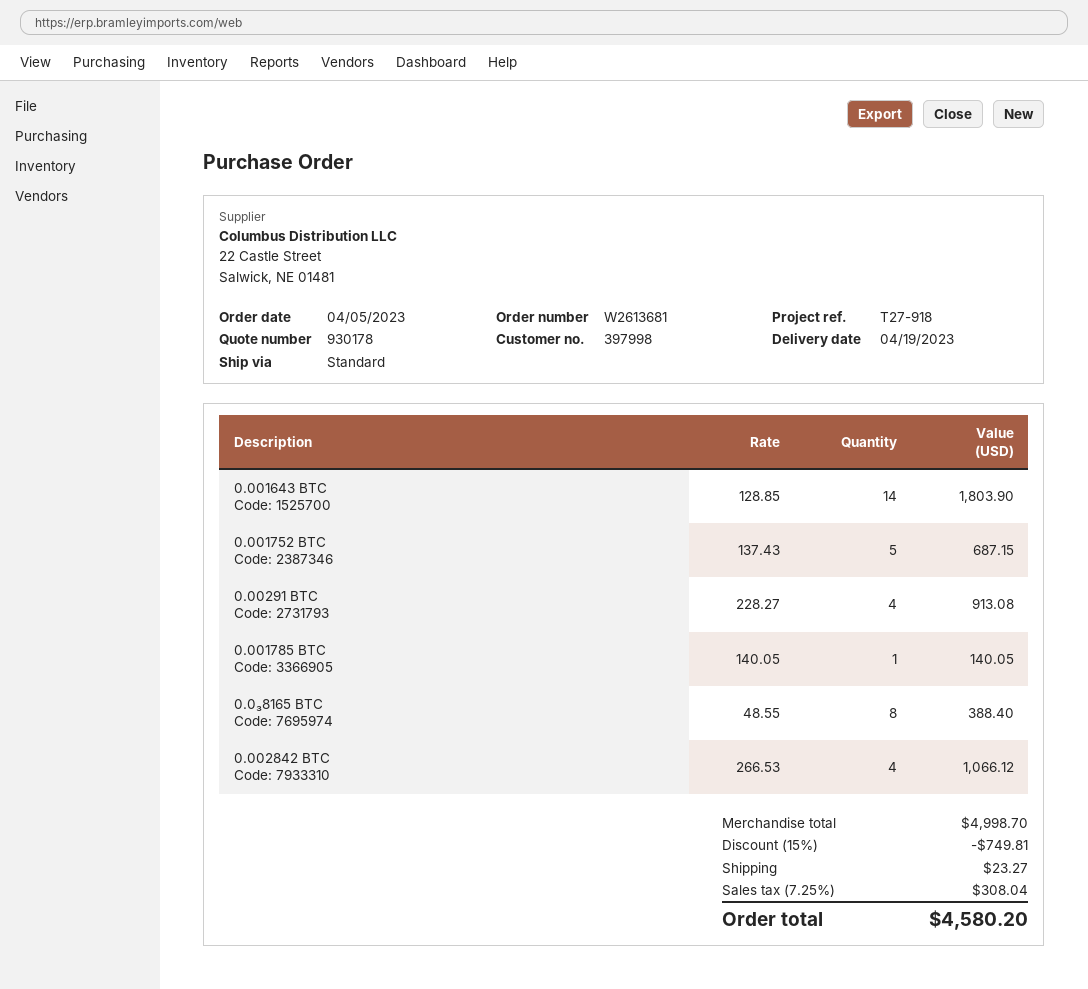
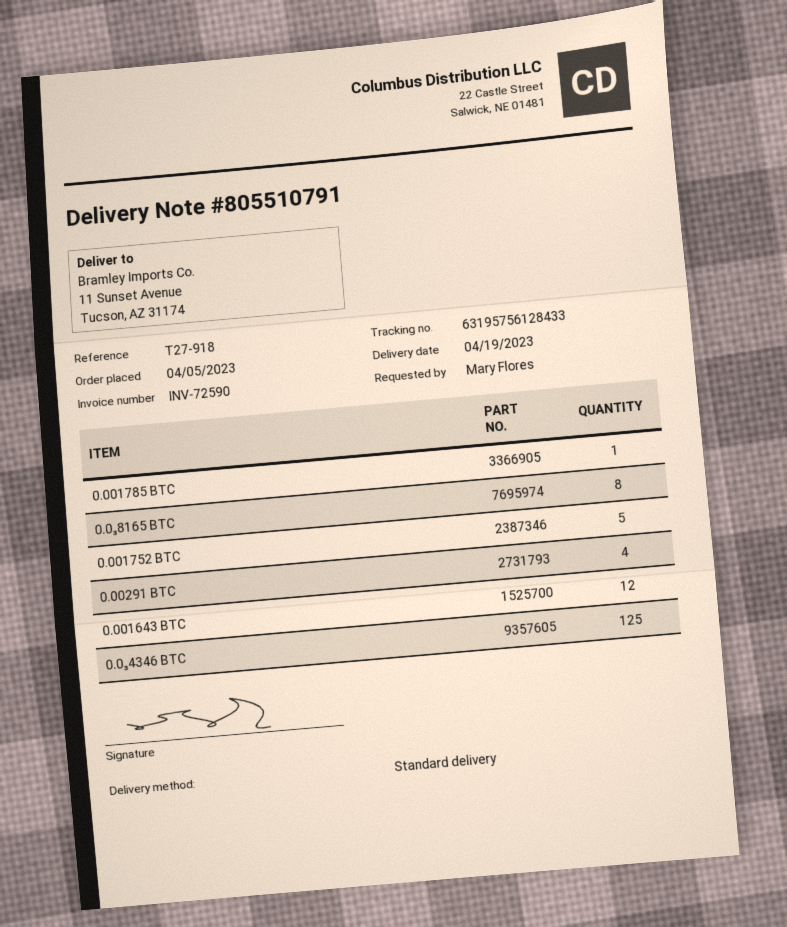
0.001643 BTC: 14 -> 12
0.002842 BTC: 4 -> none
0.0₃4346 BTC: none -> 125

